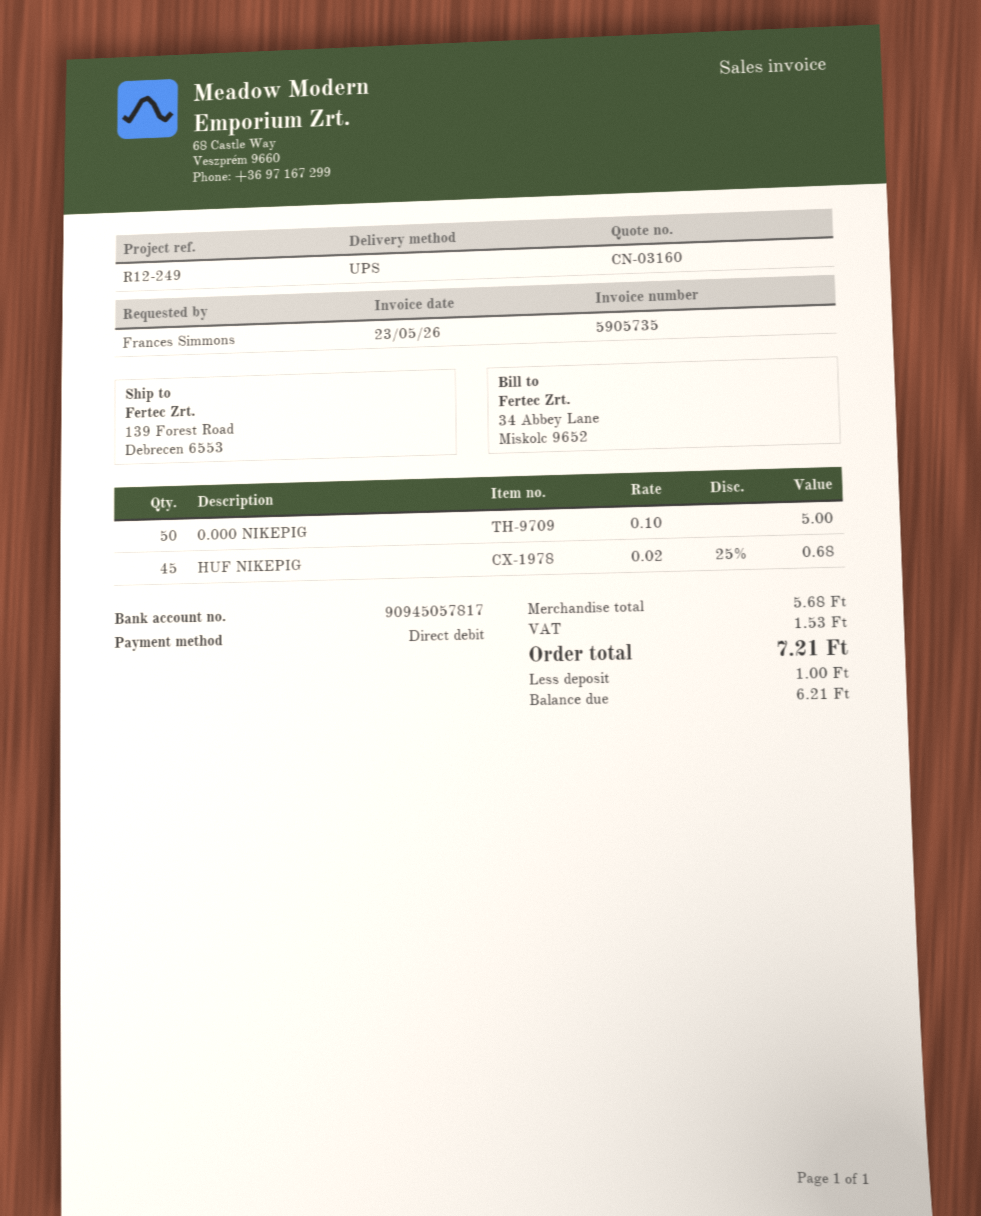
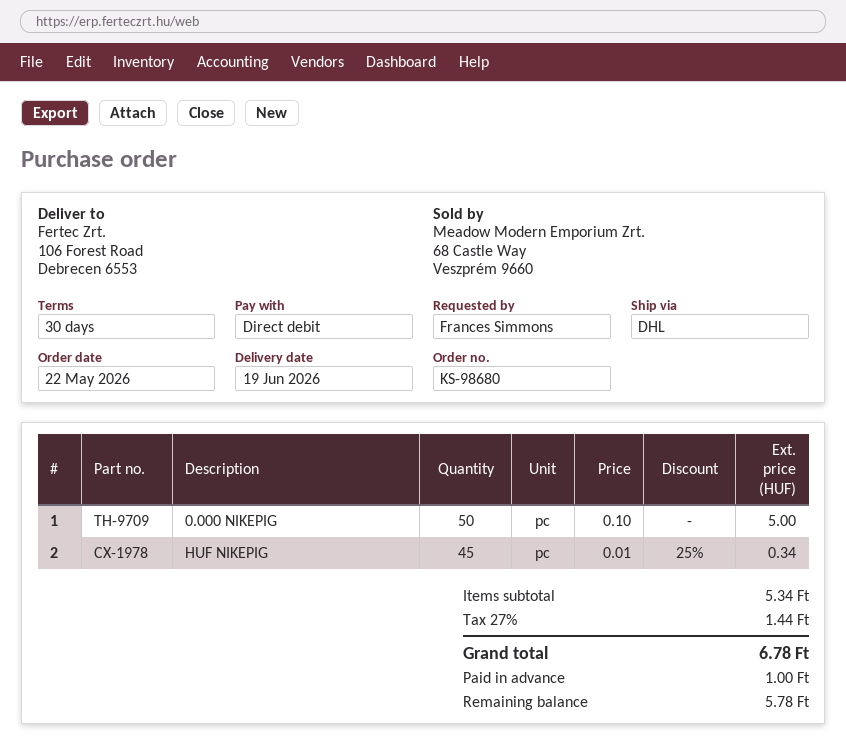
shipping method: UPS -> DHL
ship to: 139 Forest Road, Debrecen 6553 -> 106 Forest Road, Debrecen 6553
HUF NIKEPIG: 45 x 0.02 - 25% = 0.68 -> 45 x 0.01 - 25% = 0.34
subtotal: 5.68 -> 5.34
tax: 1.53 -> 1.44
total: 7.21 -> 6.78
balance: 6.21 -> 5.78

